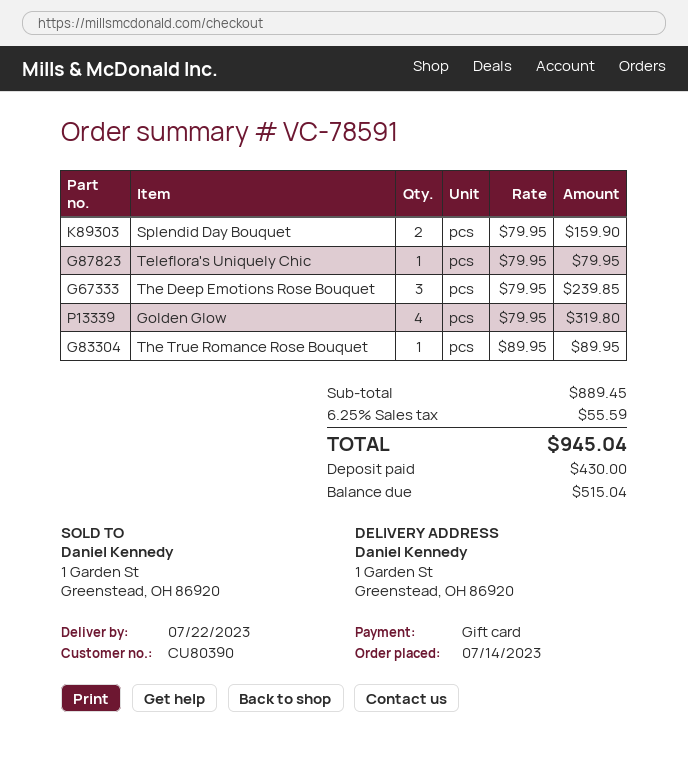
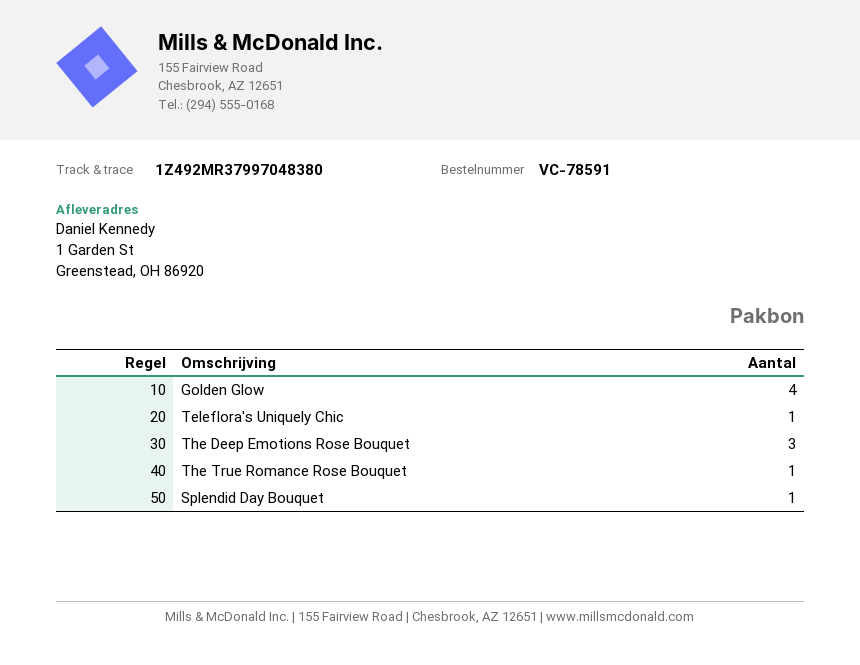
Splendid Day Bouquet: 2 -> 1

